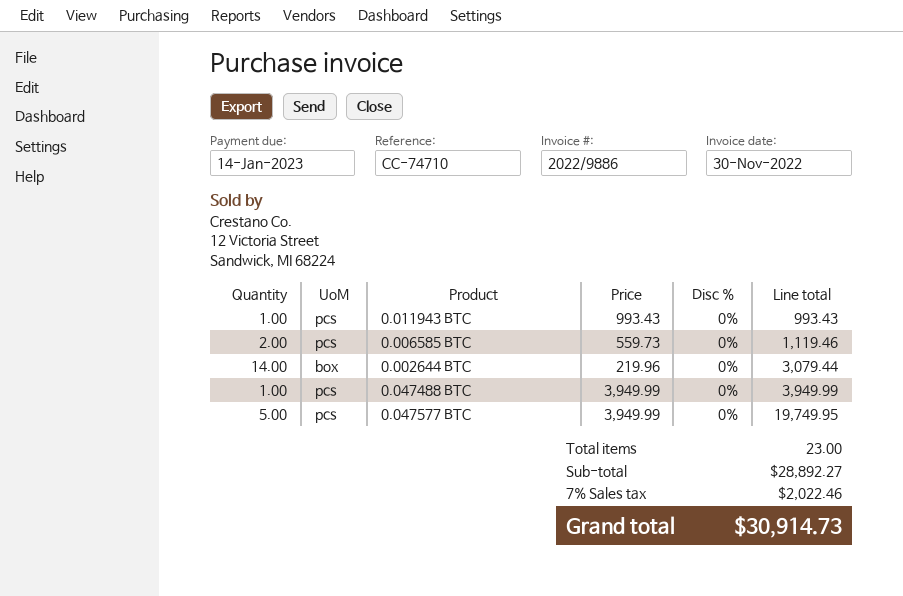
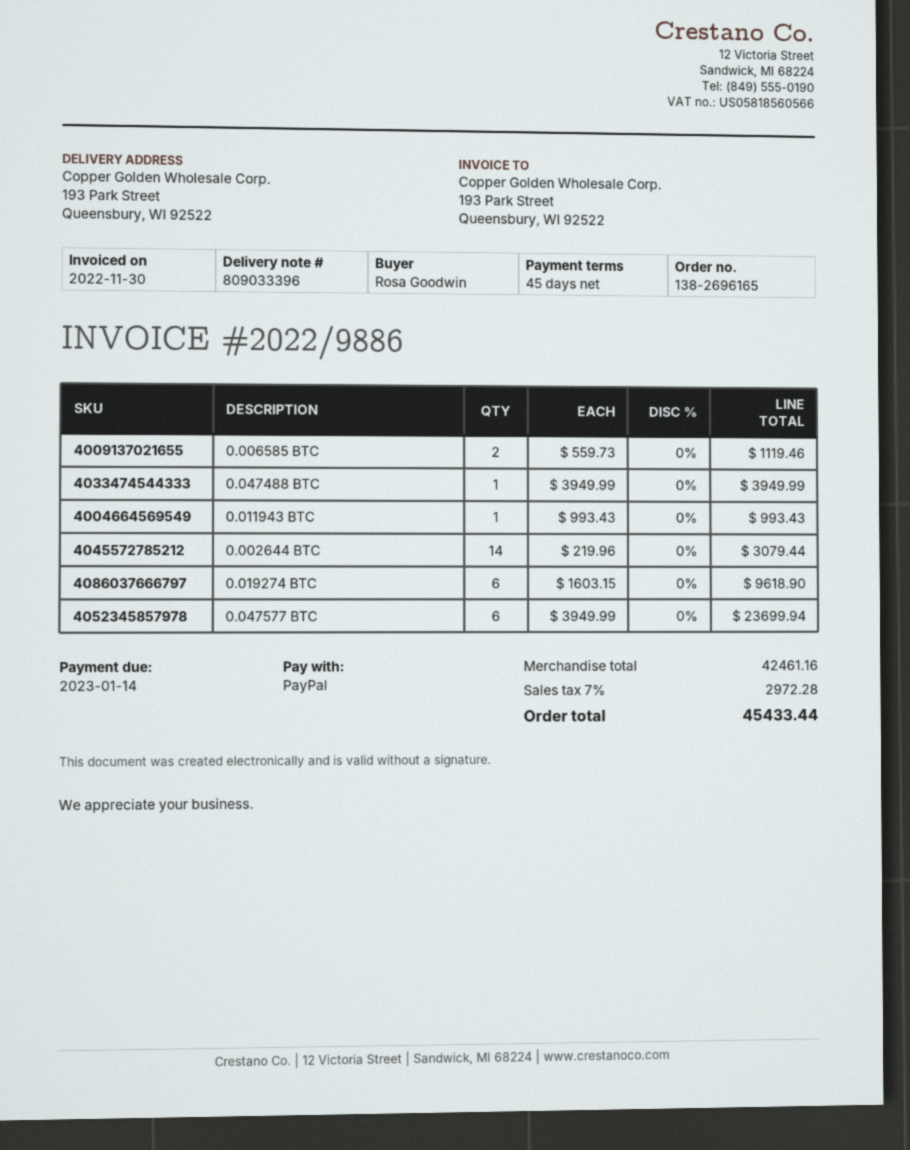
0.047577 BTC: 5 x 3949.99 = 19749.95 -> 6 x 3949.99 = 23699.94
0.019274 BTC: none -> 6 x 1603.15 = 9618.90
subtotal: 28892.27 -> 42461.16
tax: 7% = 2022.46 -> 7% = 2972.28
total: 30914.73 -> 45433.44

